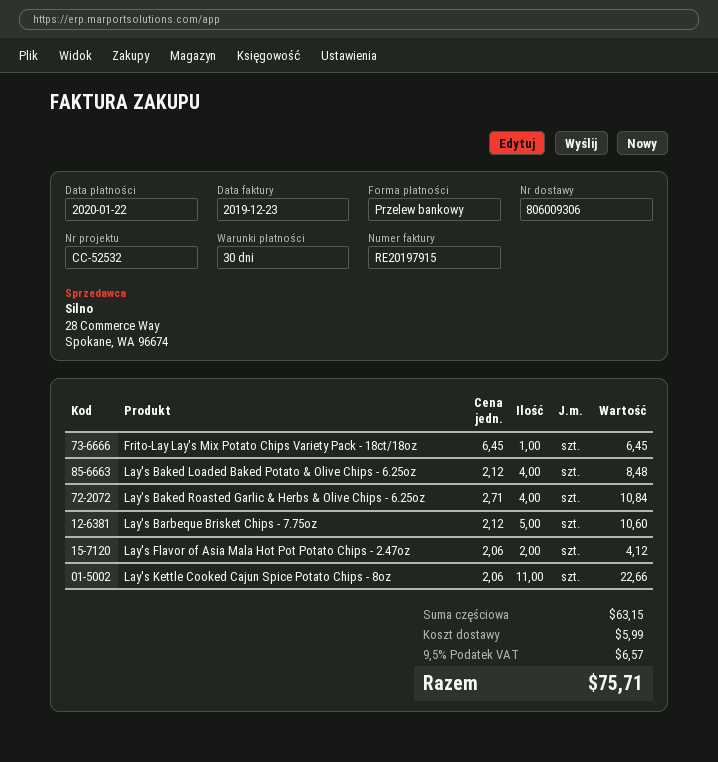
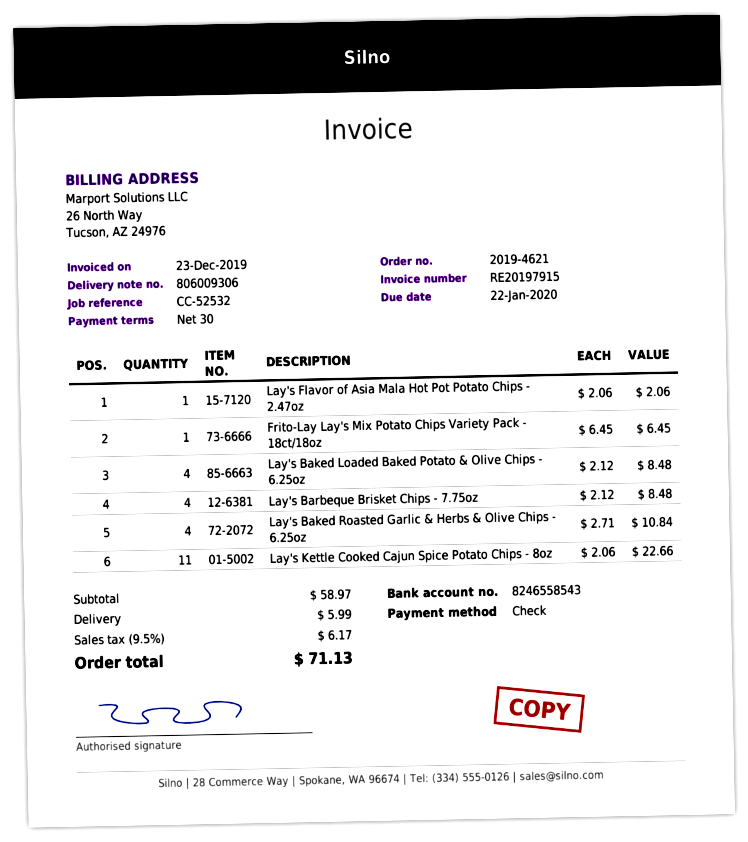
payment method: bank transfer -> cheque
Lay's Barbeque Brisket Chips - 7.75oz: 5 x 2.12 = 10.60 -> 4 x 2.12 = 8.48
Lay's Flavor of Asia Mala Hot Pot Potato Chips - 2.47oz: 2 x 2.06 = 4.12 -> 1 x 2.06 = 2.06
subtotal: 63.15 -> 58.97
tax: 9.5% = 6.57 -> 9.5% = 6.17
total: 75.71 -> 71.13

